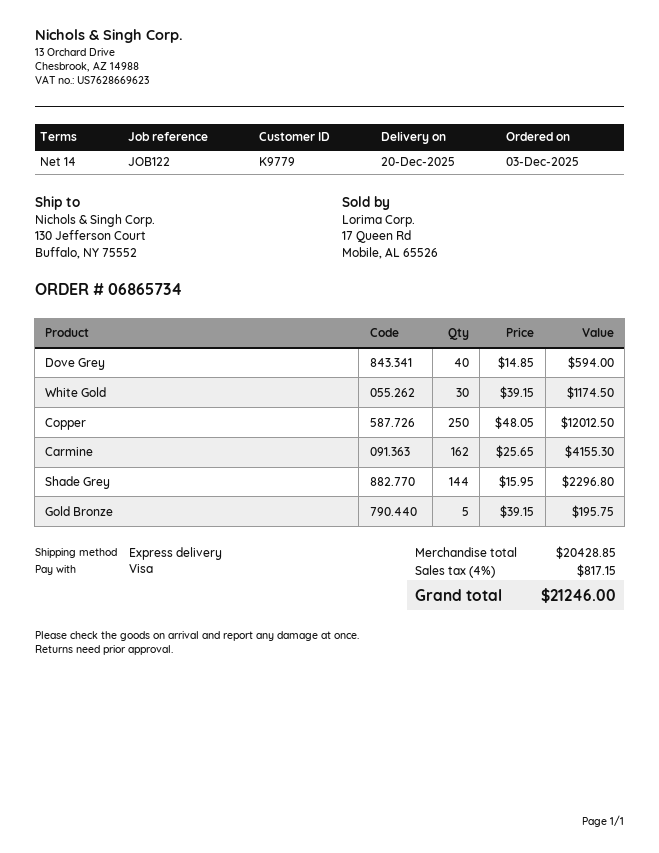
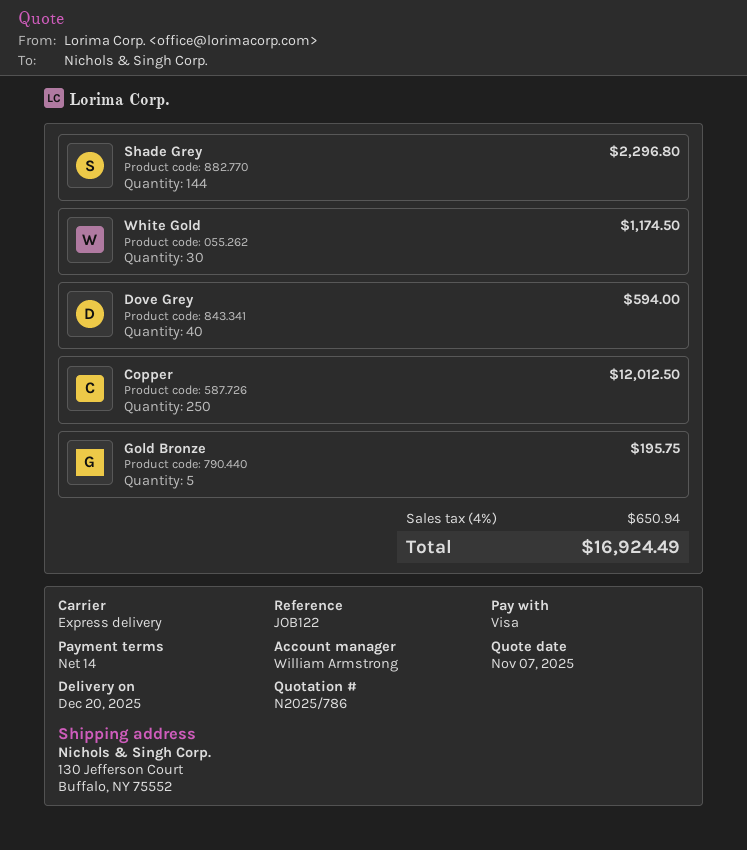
Carmine: 162 for 4155.30 -> none
tax: 4% = 817.15 -> 4% = 650.94
total: 21246.00 -> 16924.49

